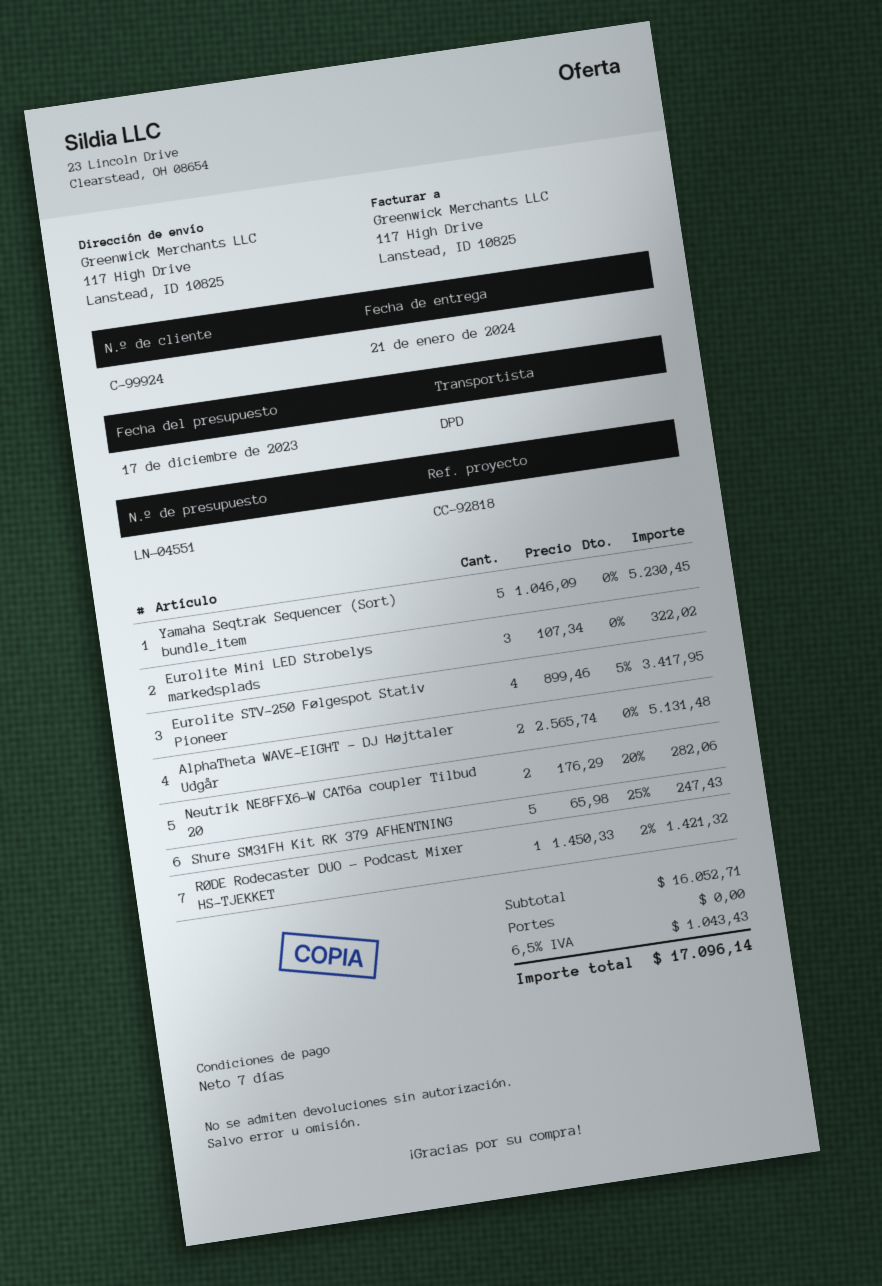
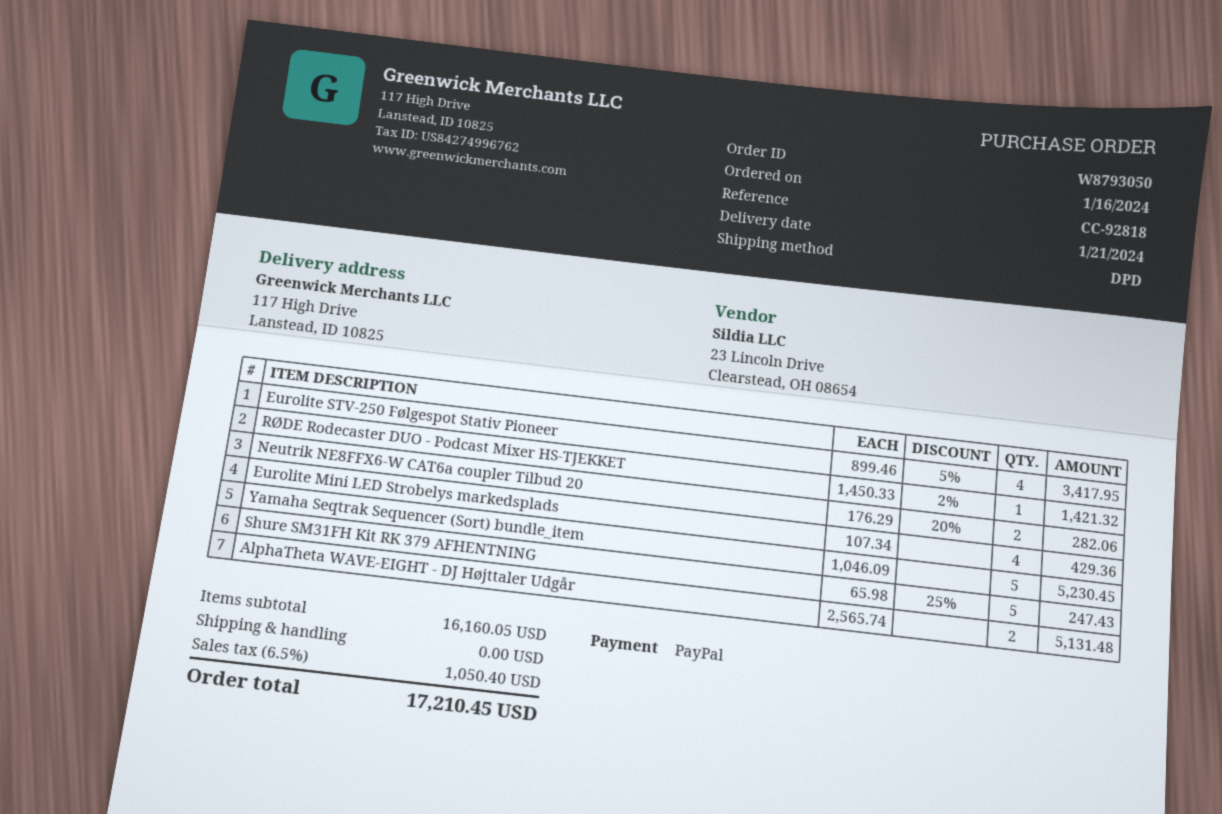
Eurolite Mini LED Strobelys markedsplads: 3 x 107.34 = 322.02 -> 4 x 107.34 = 429.36
subtotal: 16052.71 -> 16160.05
tax: 6.5% = 1043.43 -> 6.5% = 1050.40
total: 17096.14 -> 17210.45

